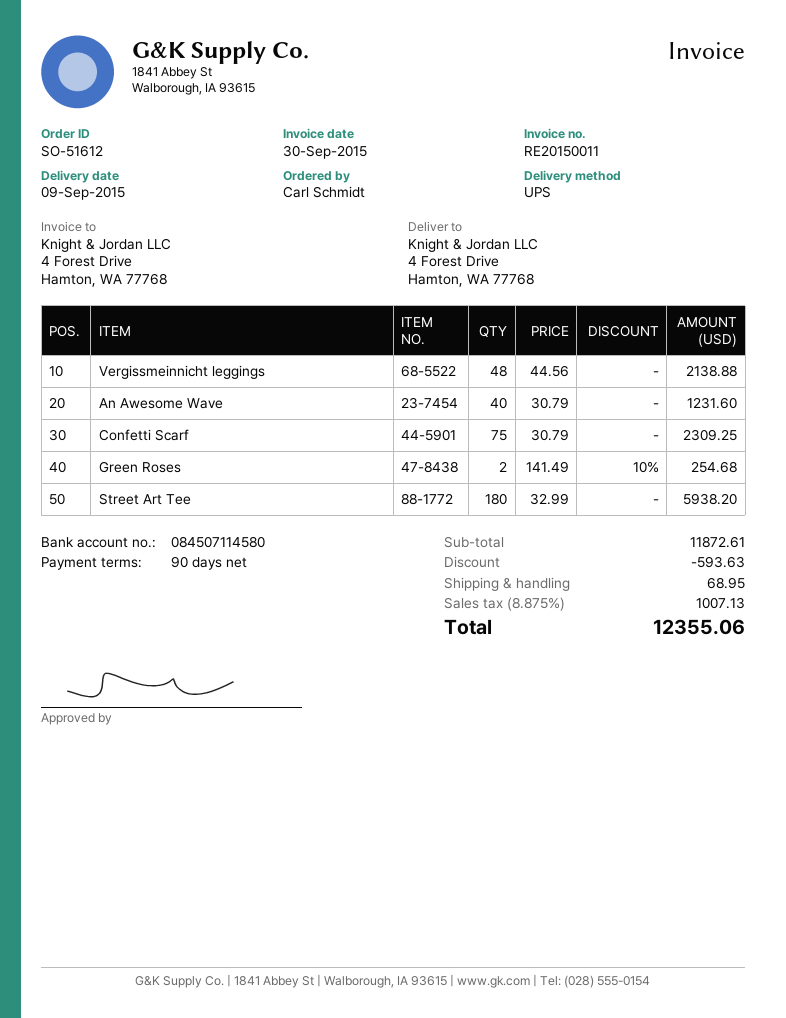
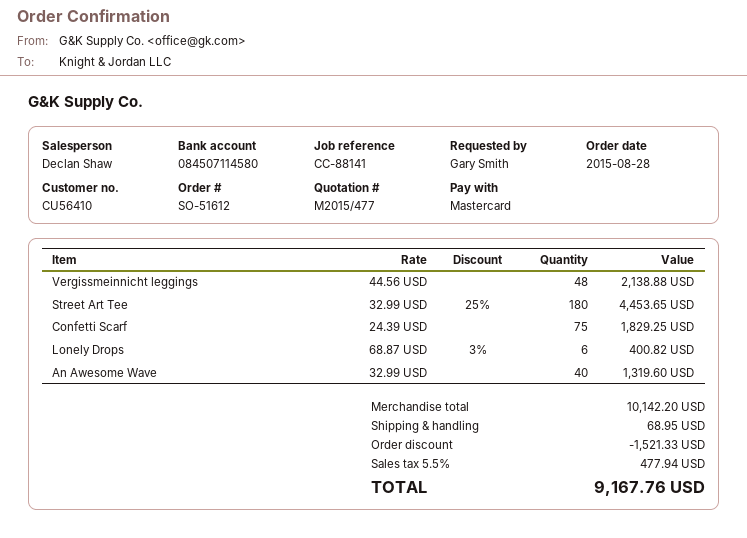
ordered by: Carl Schmidt -> Gary Smith
An Awesome Wave: 40 x 30.79 = 1231.60 -> 40 x 32.99 = 1319.60
Confetti Scarf: 75 x 30.79 = 2309.25 -> 75 x 24.39 = 1829.25
Green Roses: 2 x 141.49 - 10% = 254.68 -> none
Street Art Tee: 180 x 32.99 = 5938.20 -> 180 x 32.99 - 25% = 4453.65
Lonely Drops: none -> 6 x 68.87 - 3% = 400.82
subtotal: 11872.61 -> 10142.20
discount: 593.63 -> 1521.33
tax: 8.875% = 1007.13 -> 5.5% = 477.94
total: 12355.06 -> 9167.76

